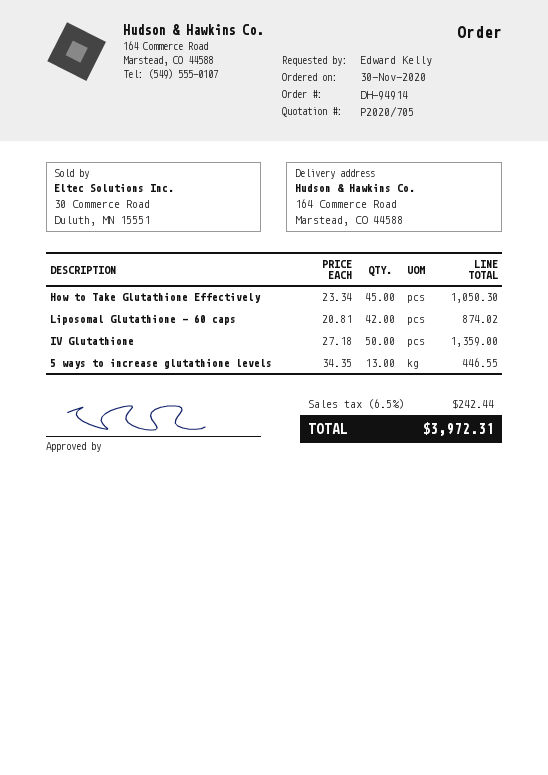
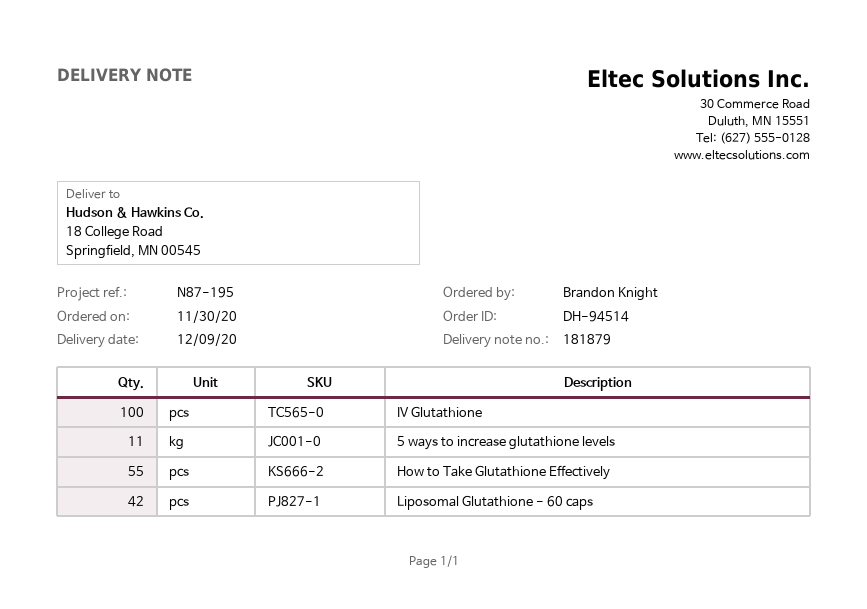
order number: DH-94914 -> DH-94514
ordered by: Edward Kelly -> Brandon Knight
ship to: 164 Commerce Road, Marstead, CO 44588 -> 18 College Road, Springfield, MN 00545
How to Take Glutathione Effectively: 45 -> 55
IV Glutathione: 50 -> 100
5 ways to increase glutathione levels: 13 -> 11

